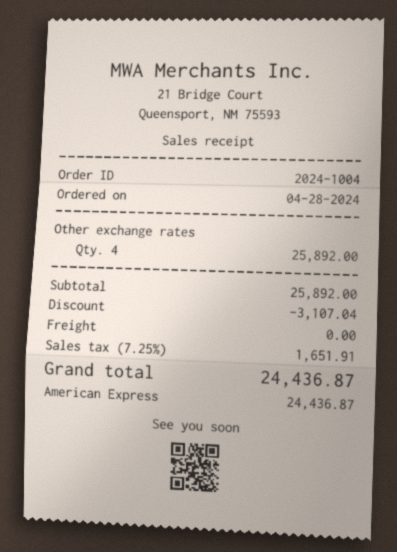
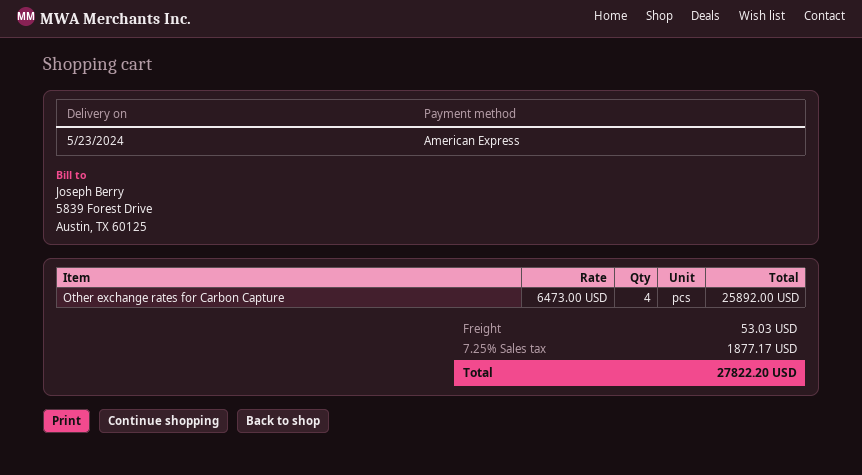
discount: 3107.04 -> none
shipping: 0.00 -> 53.03
tax: 7.25% = 1651.91 -> 7.25% = 1877.17
total: 24436.87 -> 27822.20

